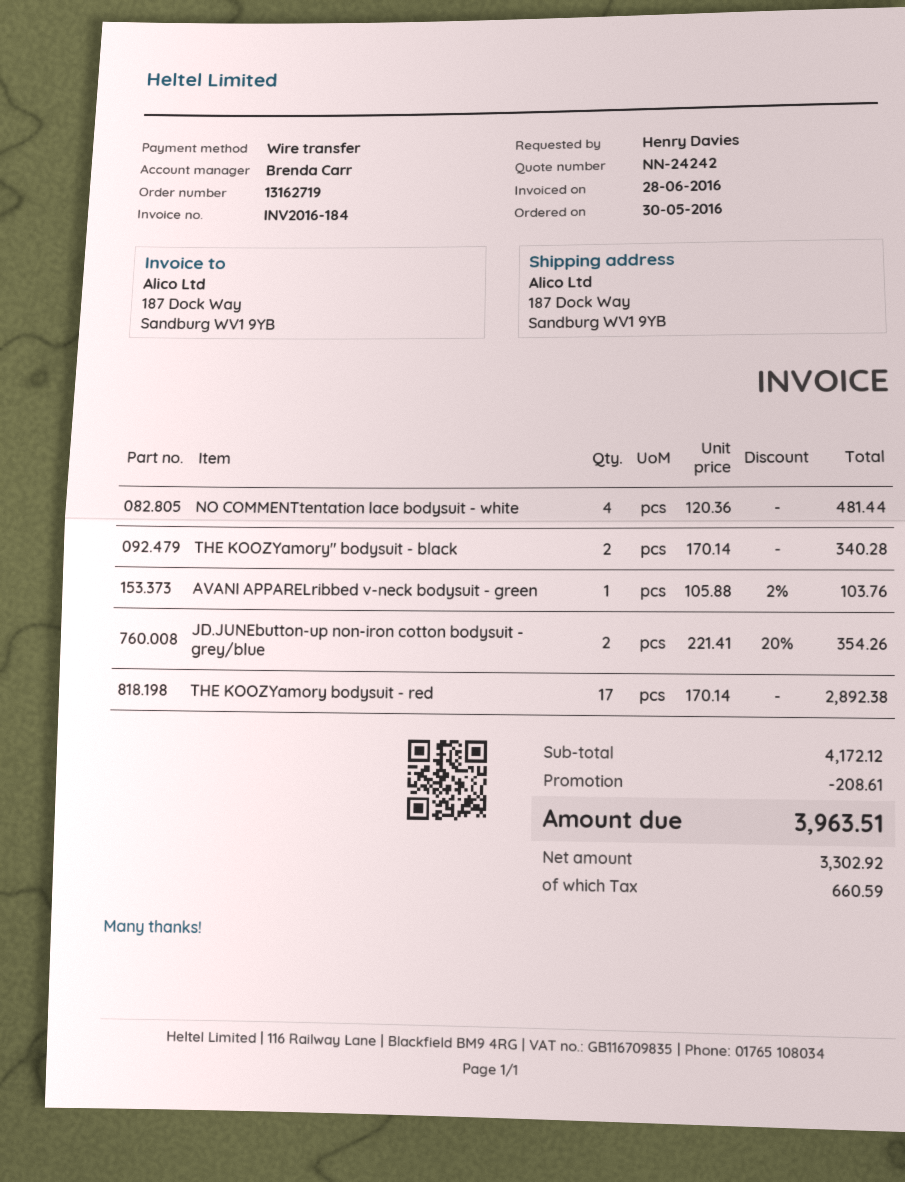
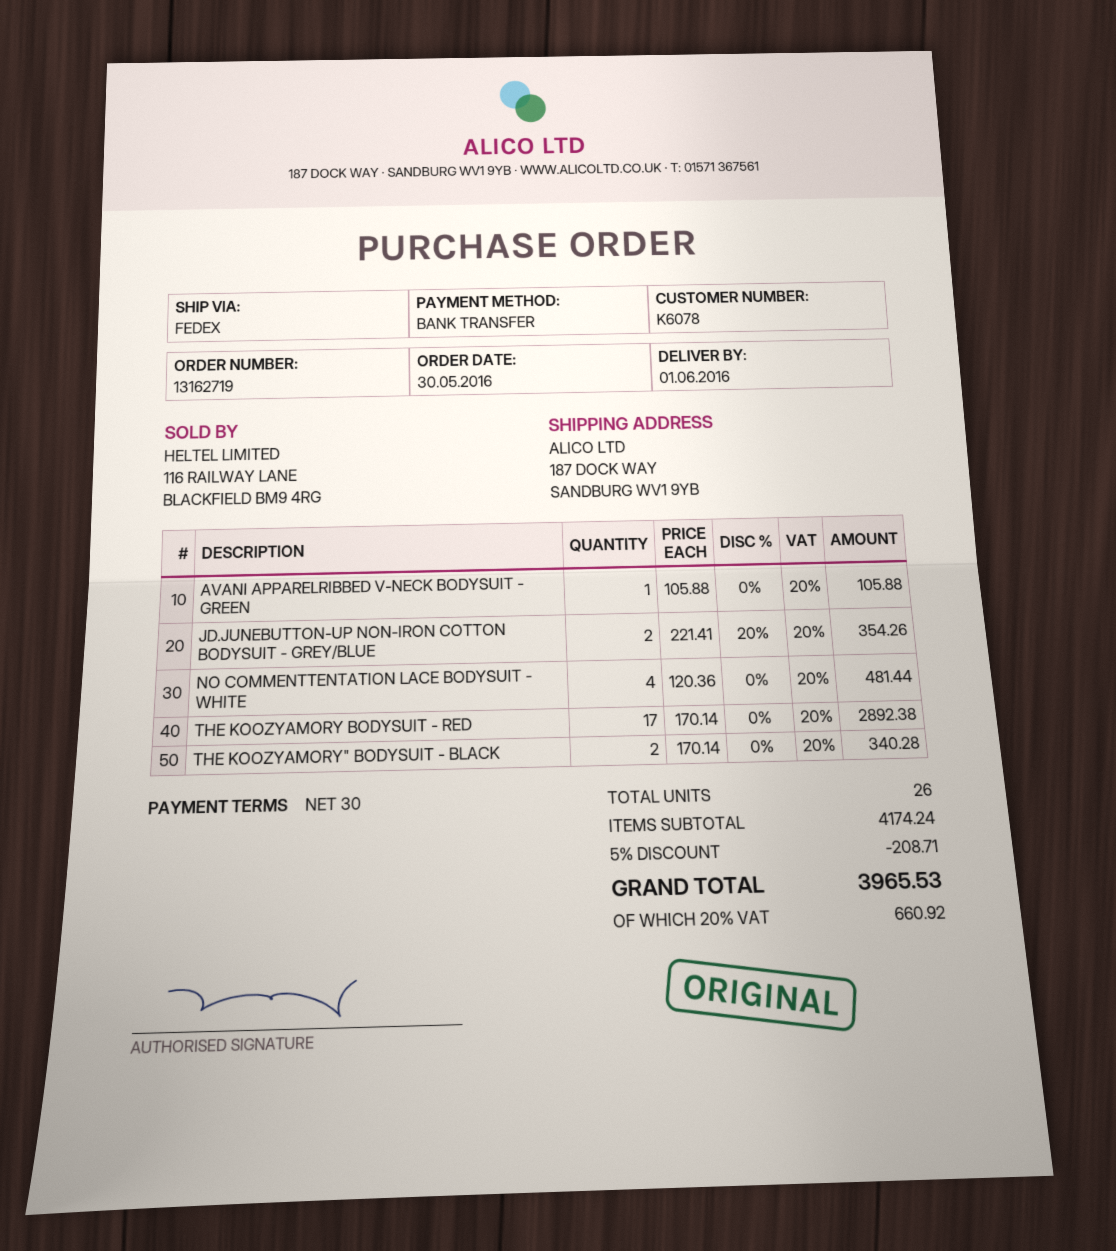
AVANI APPARELribbed v-neck bodysuit - green: 1 x 105.88 - 2% = 103.76 -> 1 x 105.88 = 105.88
subtotal: 4172.12 -> 4174.24
discount: 208.61 -> 208.71
tax: 660.59 -> 660.92
total: 3963.51 -> 3965.53

